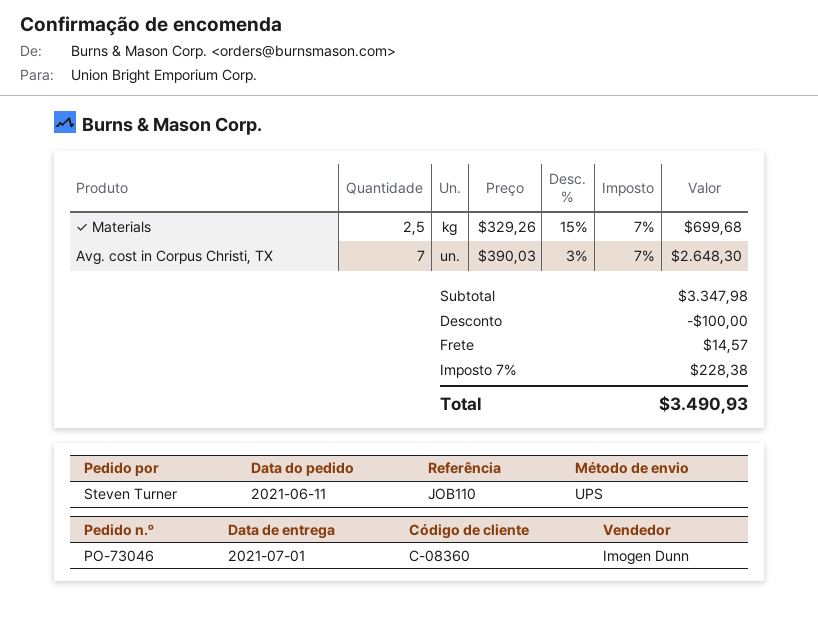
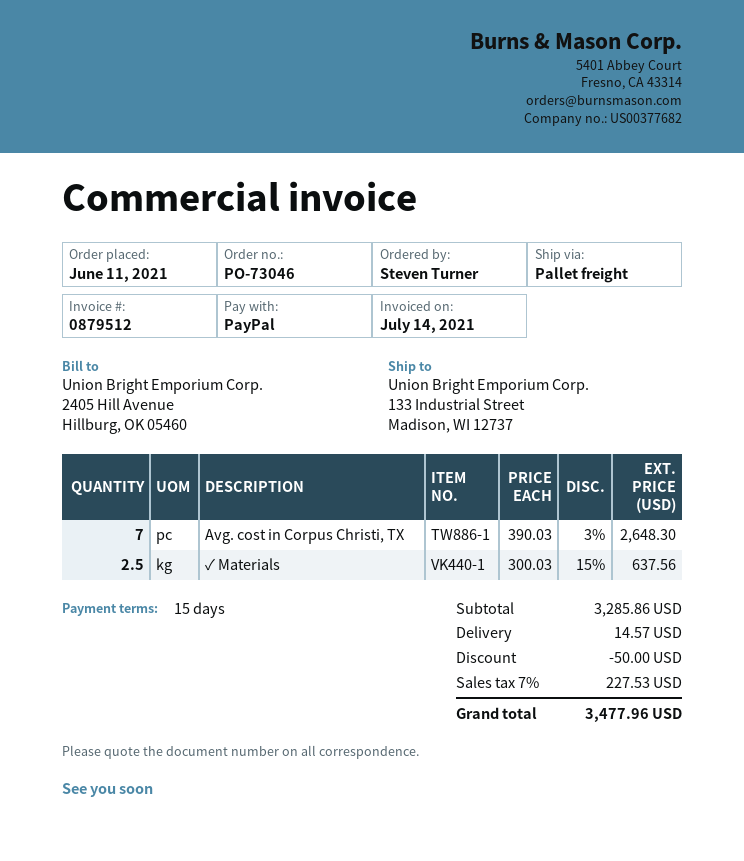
shipping method: UPS -> pallet freight
✓ Materials: 2.5 x 329.26 - 15% = 699.68 -> 2.5 x 300.03 - 15% = 637.56
subtotal: 3347.98 -> 3285.86
discount: 100.00 -> 50.00
tax: 7% = 228.38 -> 7% = 227.53
total: 3490.93 -> 3477.96

